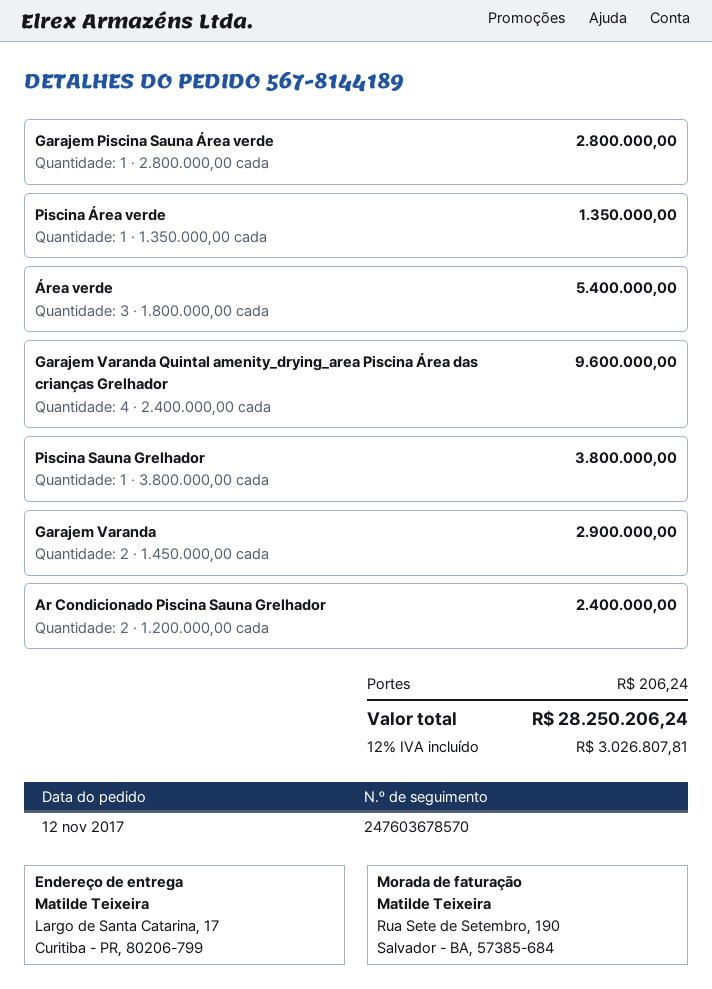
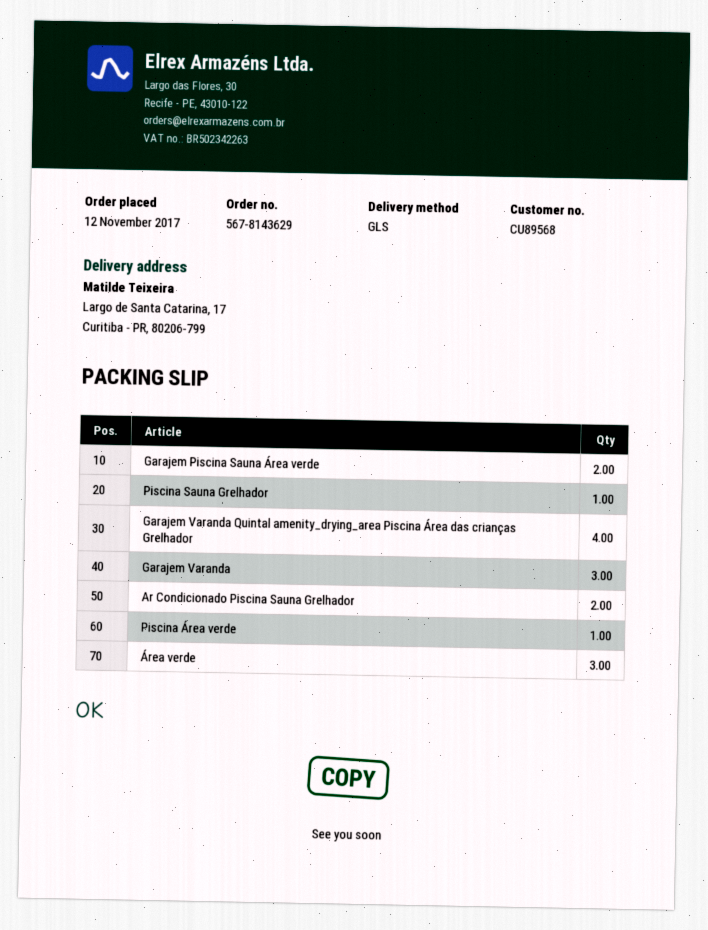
order number: 567-8144189 -> 567-8143629
Garajem Piscina Sauna Área verde: 1 -> 2
Garajem Varanda: 2 -> 3

